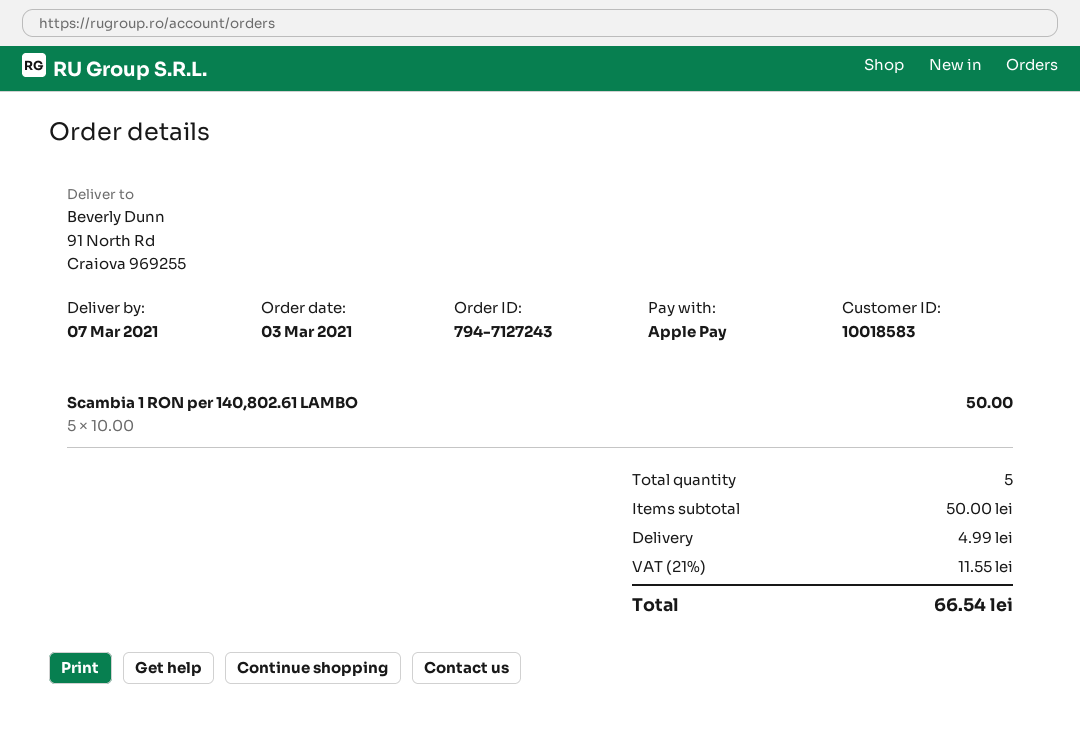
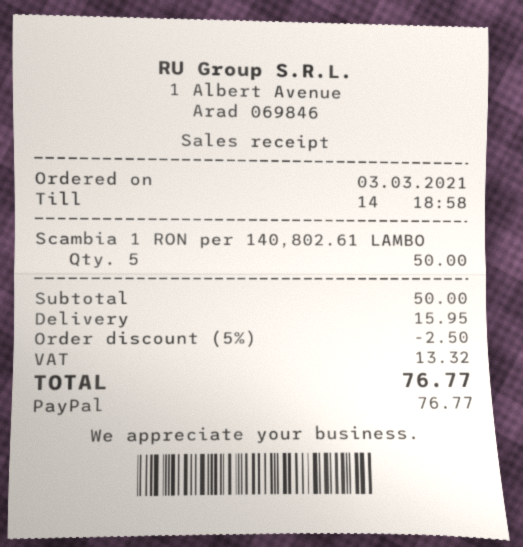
payment method: Apple Pay -> PayPal
discount: none -> 5% = 2.50
shipping: 4.99 -> 15.95
tax: 11.55 -> 13.32
total: 66.54 -> 76.77

